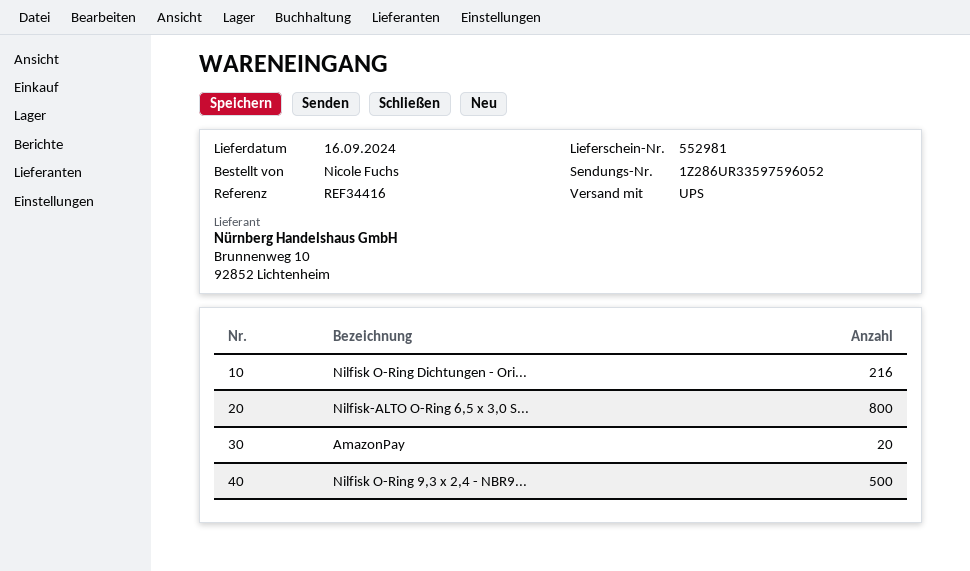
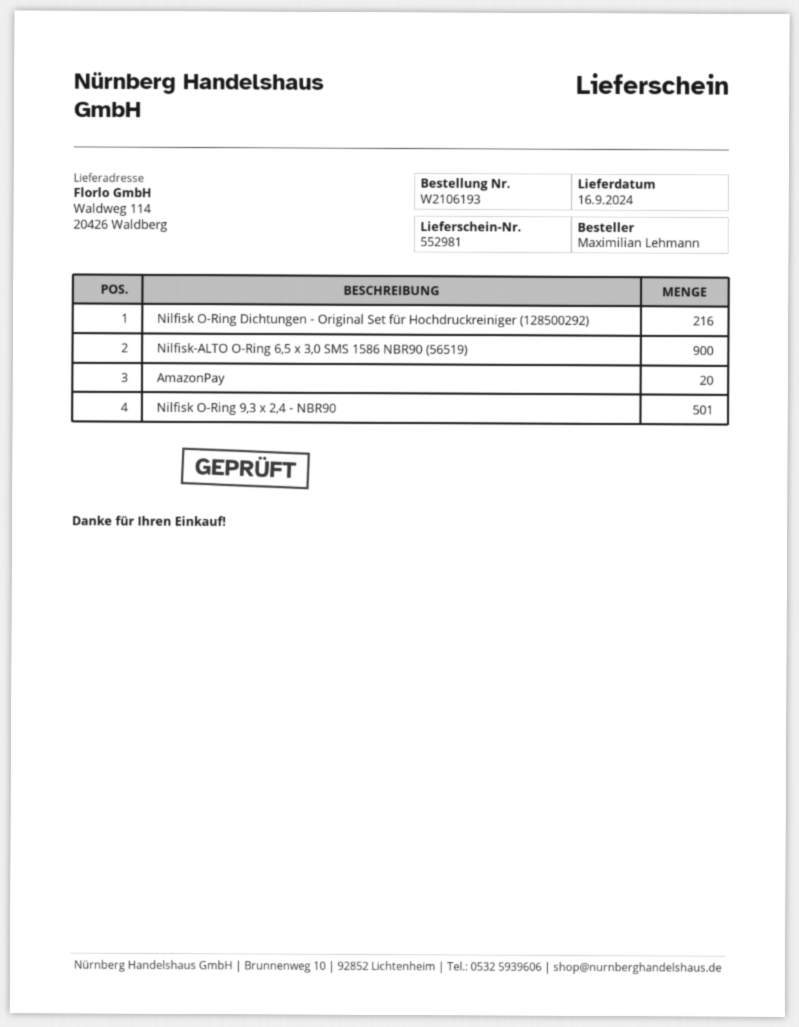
ordered by: Nicole Fuchs -> Maximilian Lehmann
Nilfisk-ALTO O-Ring 6,5 x 3,0 S...: 800 -> 900
Nilfisk O-Ring 9,3 x 2,4 - NBR9...: 500 -> 501

